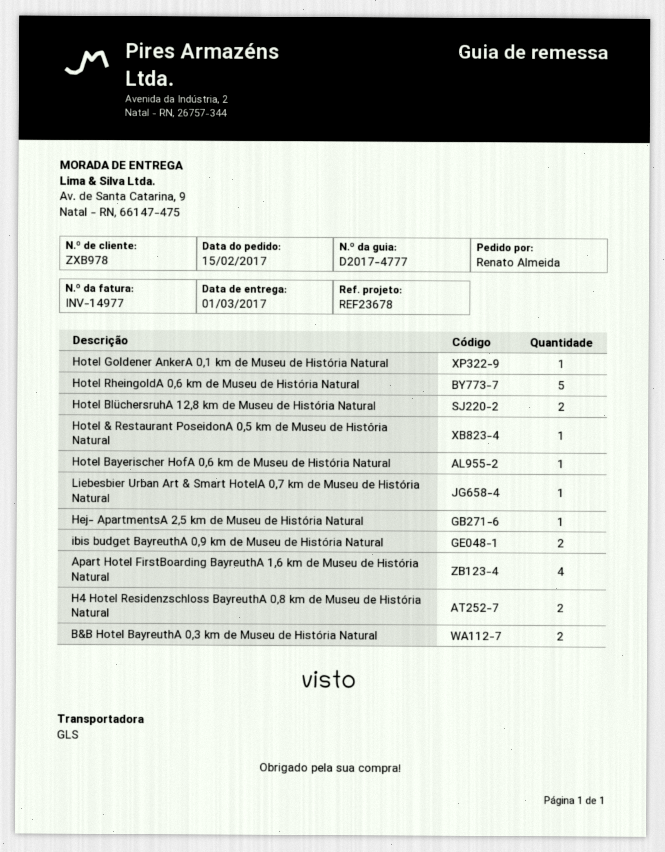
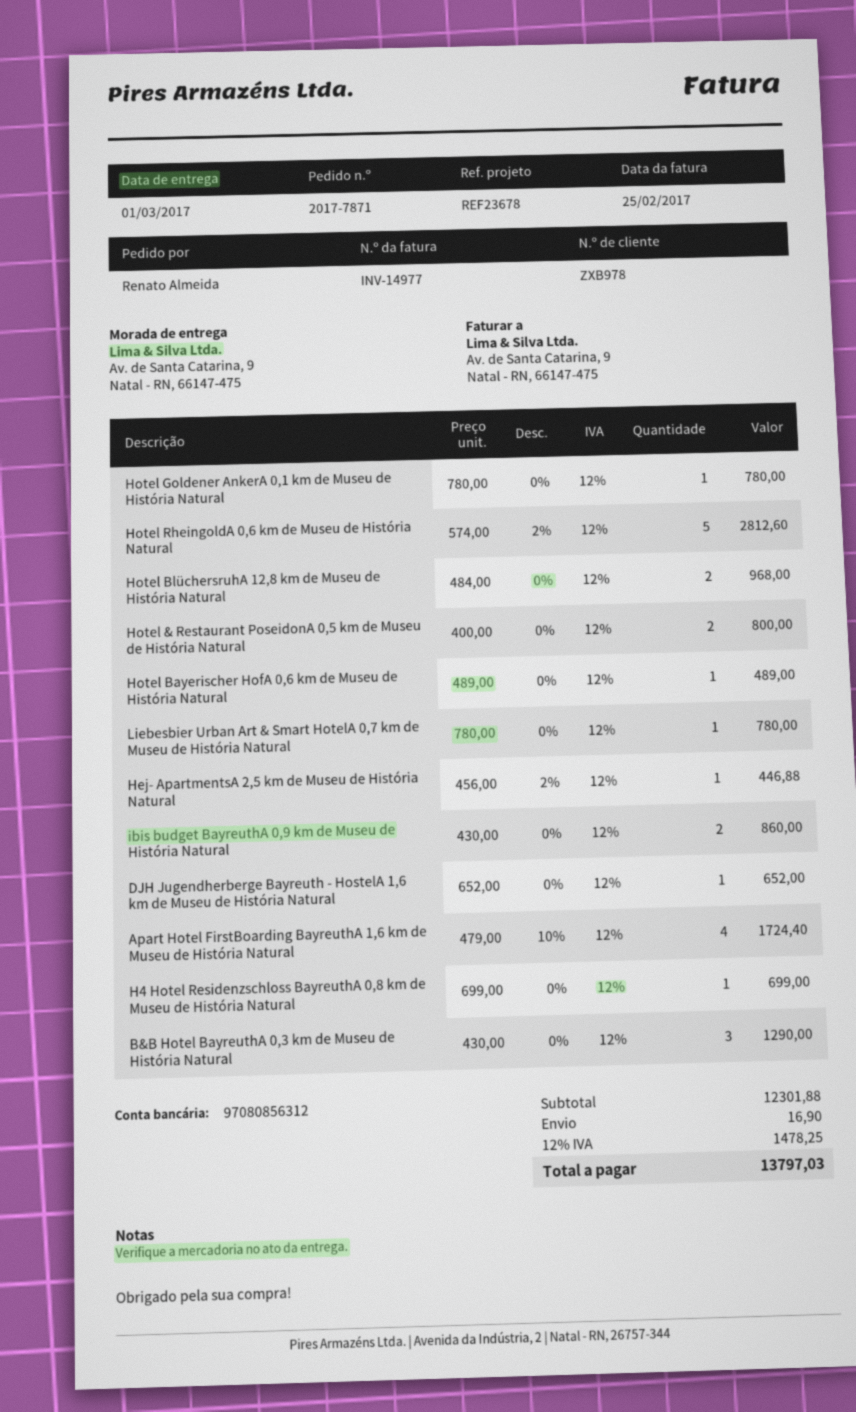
Hotel & Restaurant PoseidonA 0,5 km de Museu de História Natural: 1 -> 2
H4 Hotel Residenzschloss BayreuthA 0,8 km de Museu de História Natural: 2 -> 1
B&B Hotel BayreuthA 0,3 km de Museu de História Natural: 2 -> 3
DJH Jugendherberge Bayreuth - HostelA 1,6 km de Museu de História Natural: none -> 1

